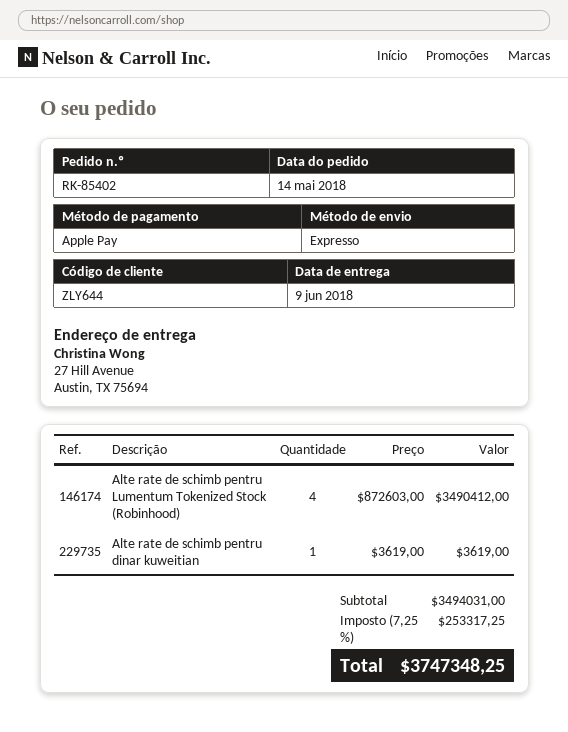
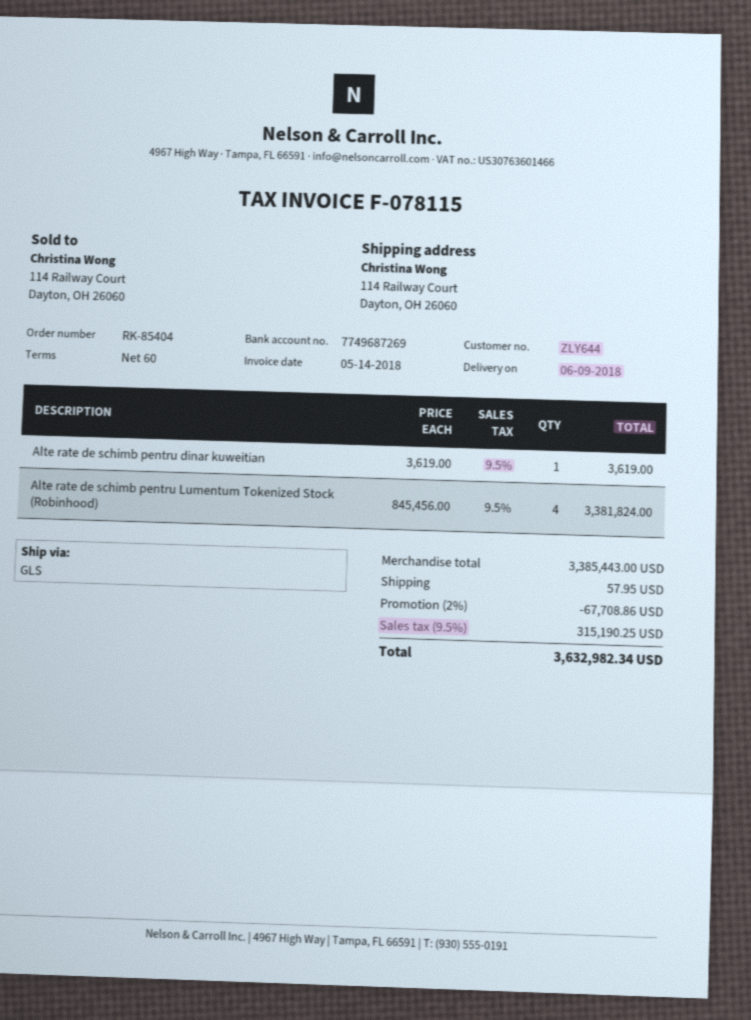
order number: RK-85402 -> RK-85404
shipping method: express -> GLS
ship to: 27 Hill Avenue, Austin, TX 75694 -> 114 Railway Court, Dayton, OH 26060
Alte rate de schimb pentru Lumentum Tokenized Stock (Robinhood): 4 x 872603.00 = 3490412.00 -> 4 x 845456.00 = 3381824.00
subtotal: 3494031.00 -> 3385443.00
discount: none -> 2% = 67708.86
shipping: none -> 57.95
tax: 7.25% = 253317.25 -> 9.5% = 315190.25
total: 3747348.25 -> 3632982.34

